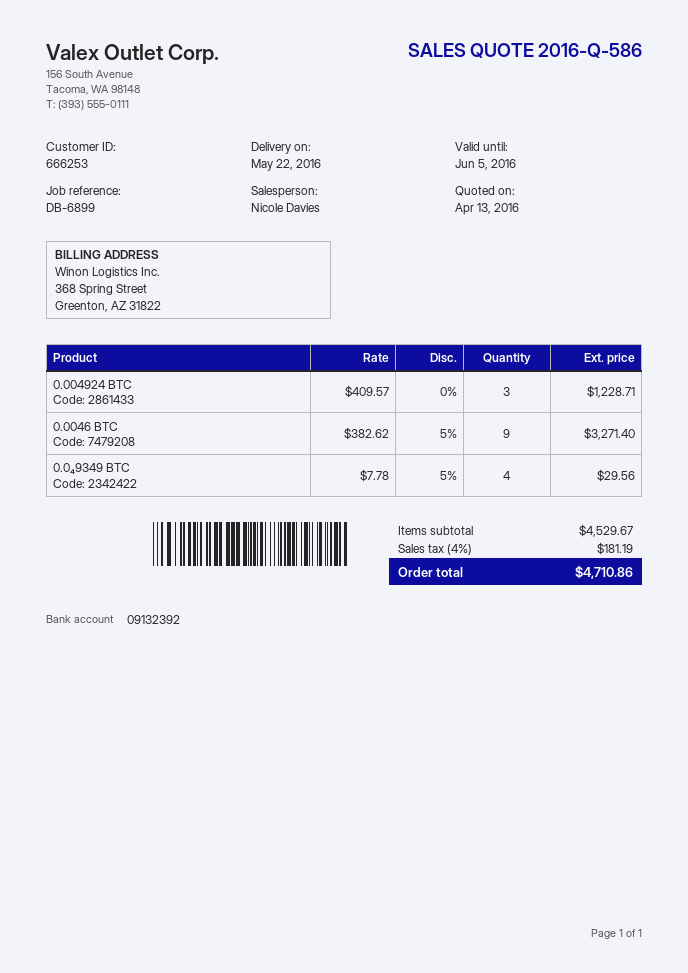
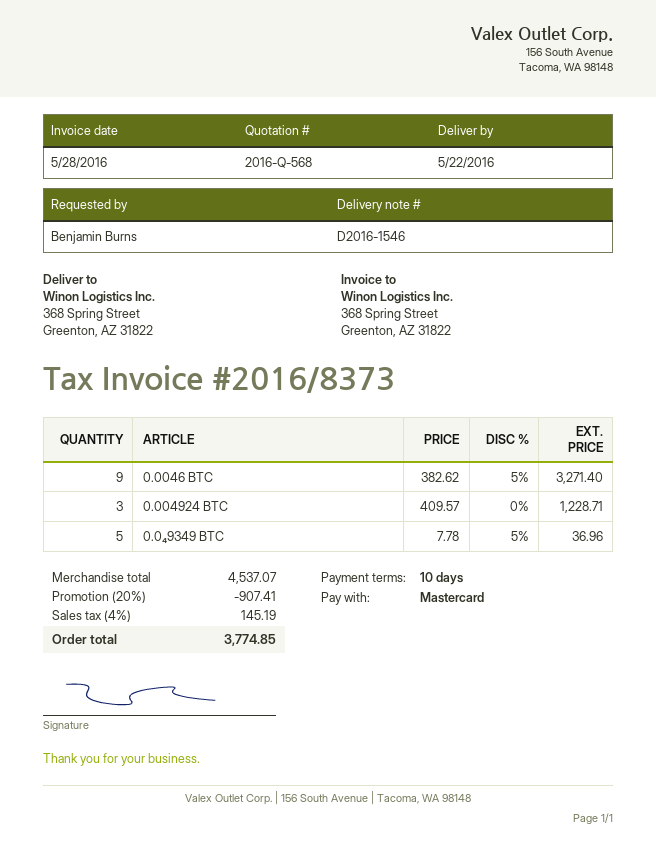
quote number: 2016-Q-586 -> 2016-Q-568
0.0₄9349 BTC: 4 x 7.78 - 5% = 29.56 -> 5 x 7.78 - 5% = 36.96
subtotal: 4529.67 -> 4537.07
discount: none -> 20% = 907.41
tax: 4% = 181.19 -> 4% = 145.19
total: 4710.86 -> 3774.85

